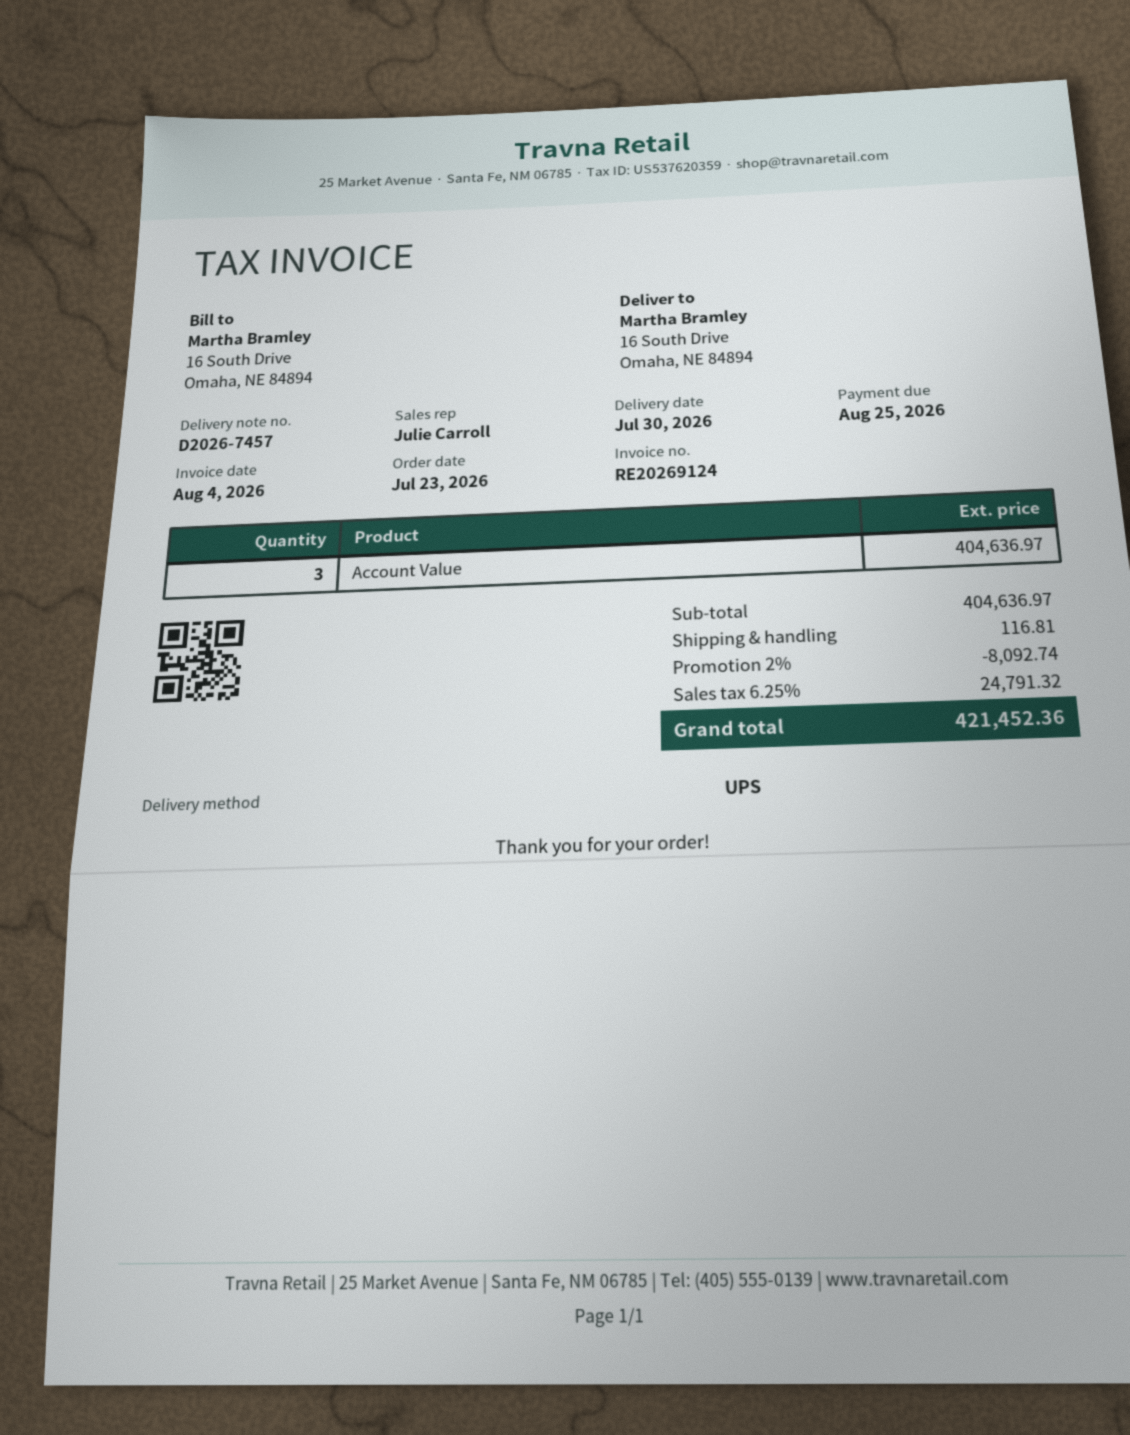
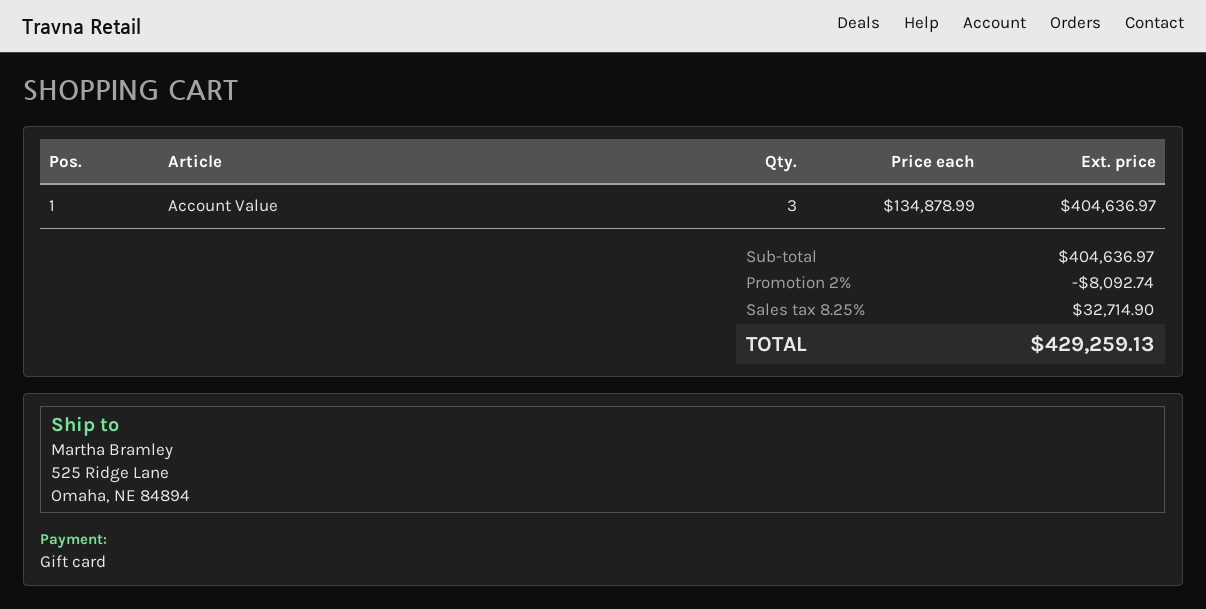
ship to: 16 South Drive, Omaha, NE 84894 -> 525 Ridge Lane, Omaha, NE 84894
shipping: 116.81 -> none
tax: 6.25% = 24791.32 -> 8.25% = 32714.90
total: 421452.36 -> 429259.13

